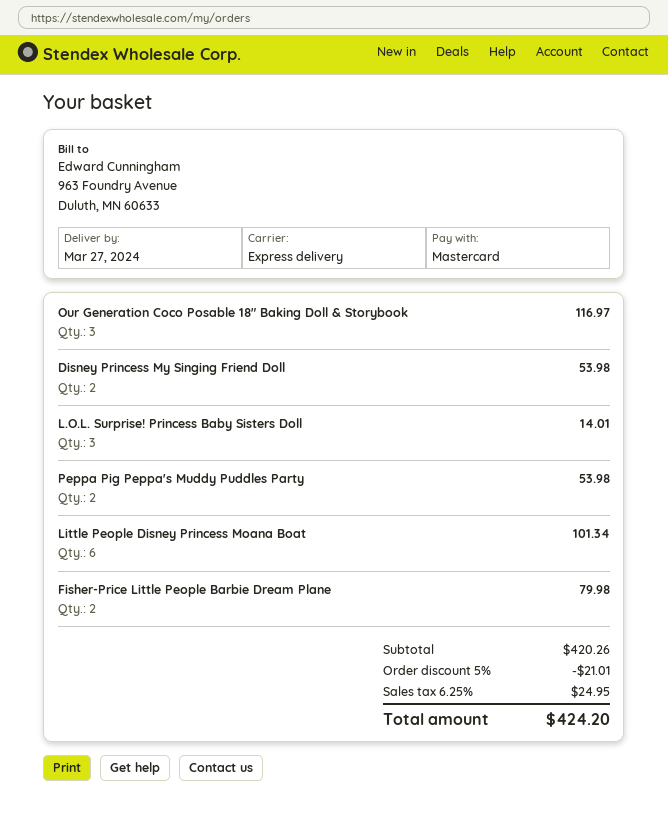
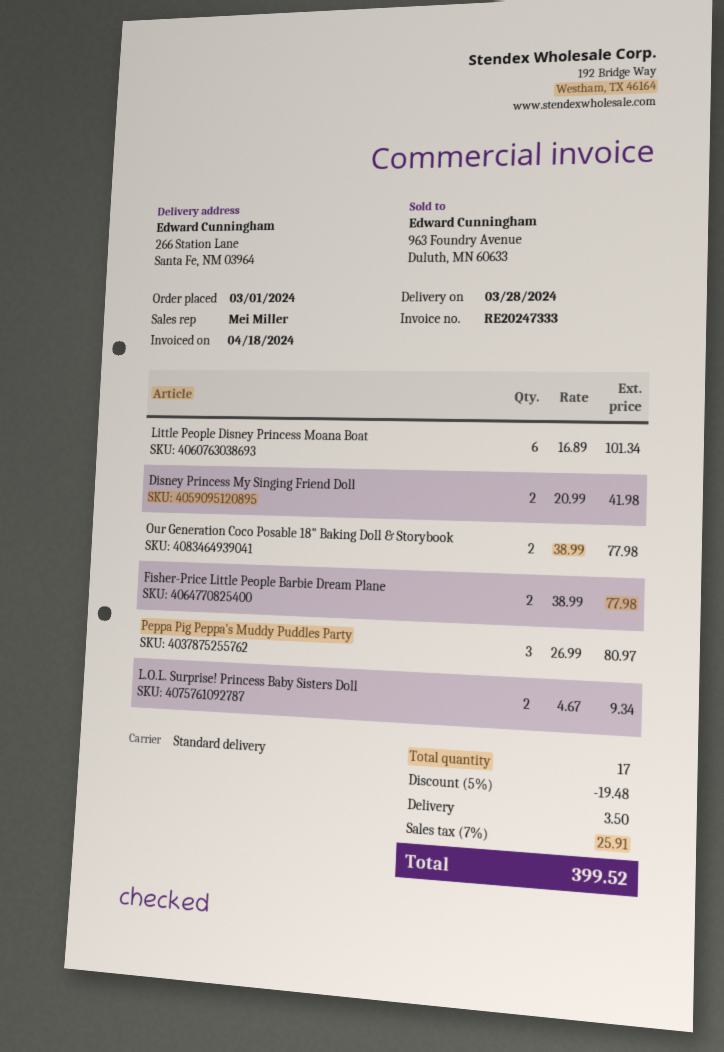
delivery date: 2024-03-27 -> 2024-03-28
shipping method: express -> standard
Our Generation Coco Posable 18" Baking Doll & Storybook: 3 for 116.97 -> 2 for 77.98
Disney Princess My Singing Friend Doll: 2 for 53.98 -> 2 for 41.98
L.O.L. Surprise! Princess Baby Sisters Doll: 3 for 14.01 -> 2 for 9.34
Peppa Pig Peppa's Muddy Puddles Party: 2 for 53.98 -> 3 for 80.97
Fisher-Price Little People Barbie Dream Plane: 2 for 79.98 -> 2 for 77.98
discount: 5% = 21.01 -> 5% = 19.48
shipping: none -> 3.50
tax: 6.25% = 24.95 -> 7% = 25.91
total: 424.20 -> 399.52

